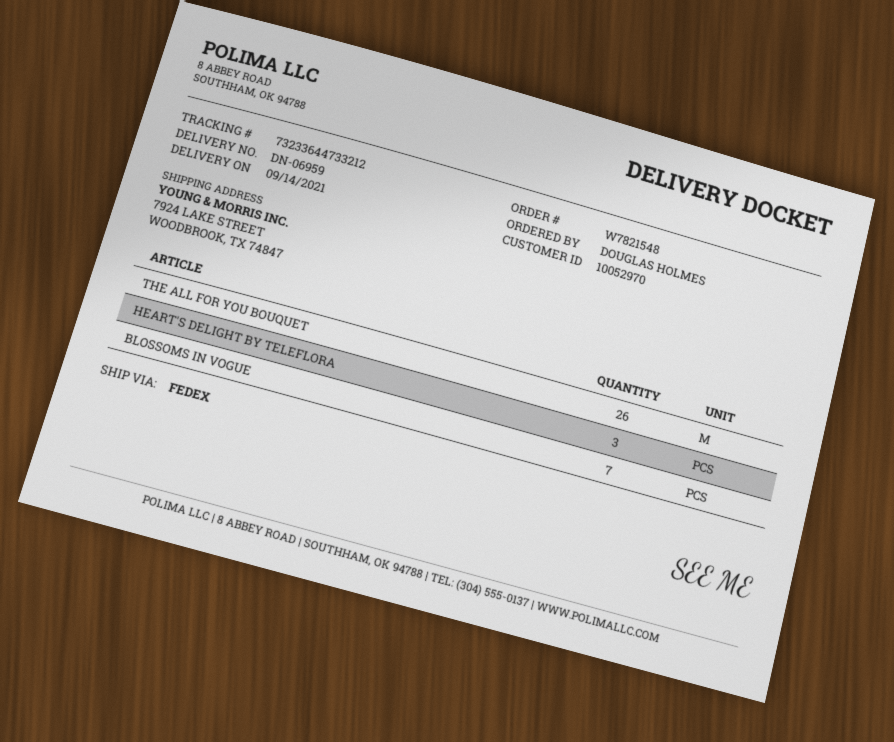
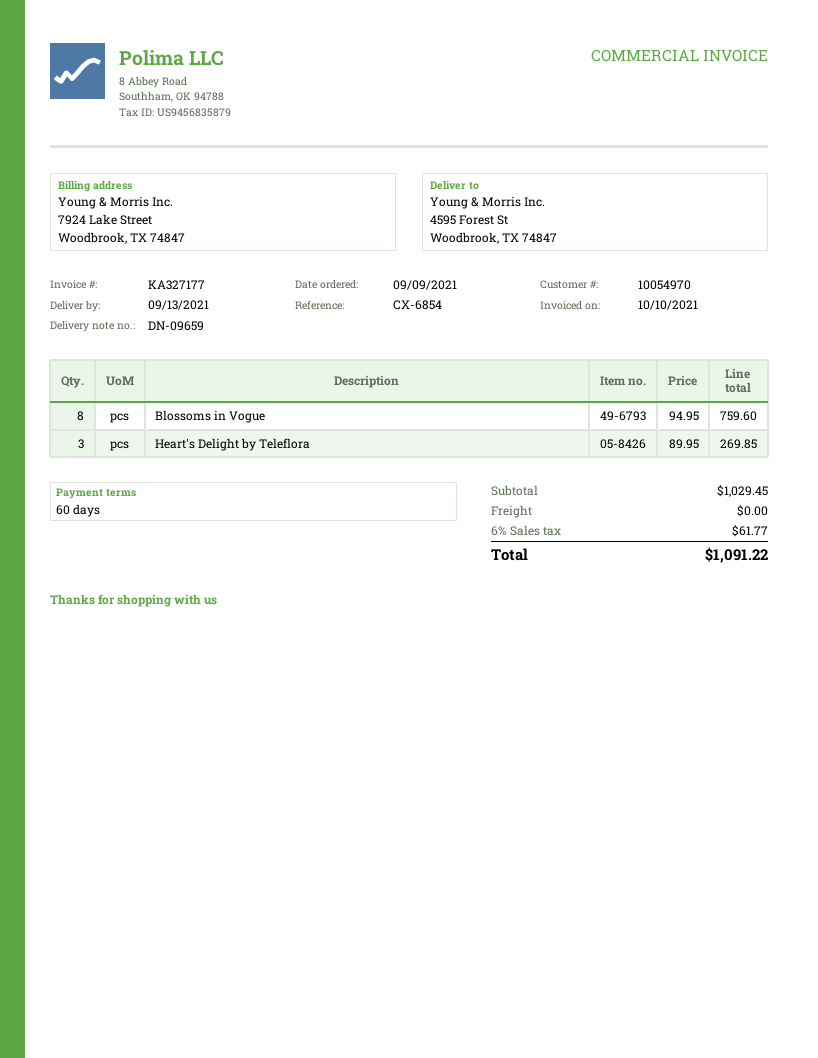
delivery note number: DN-06959 -> DN-09659
delivery date: 2021-09-14 -> 2021-09-13
customer number: 10052970 -> 10054970
ship to: 7924 LAKE STREET, WOODBROOK, TX 74847 -> 4595 Forest St, Woodbrook, TX 74847
THE ALL FOR YOU BOUQUET: 26 -> none
BLOSSOMS IN VOGUE: 7 -> 8

